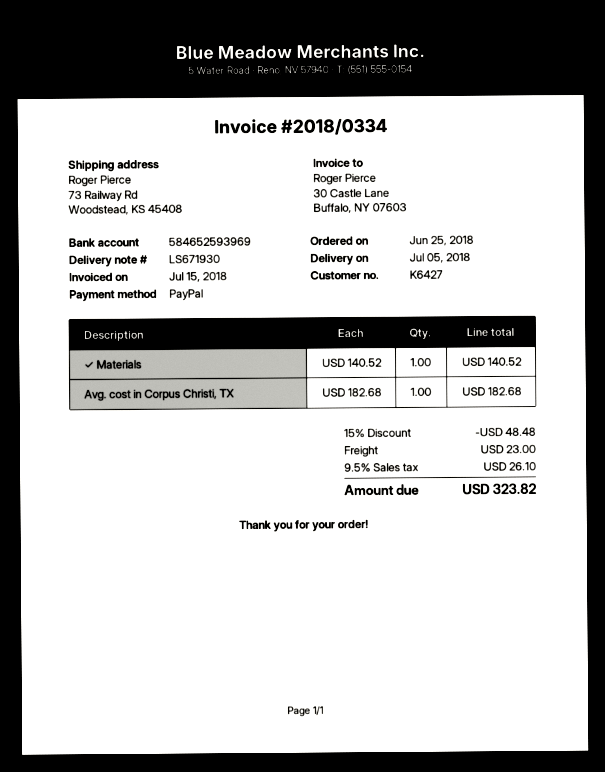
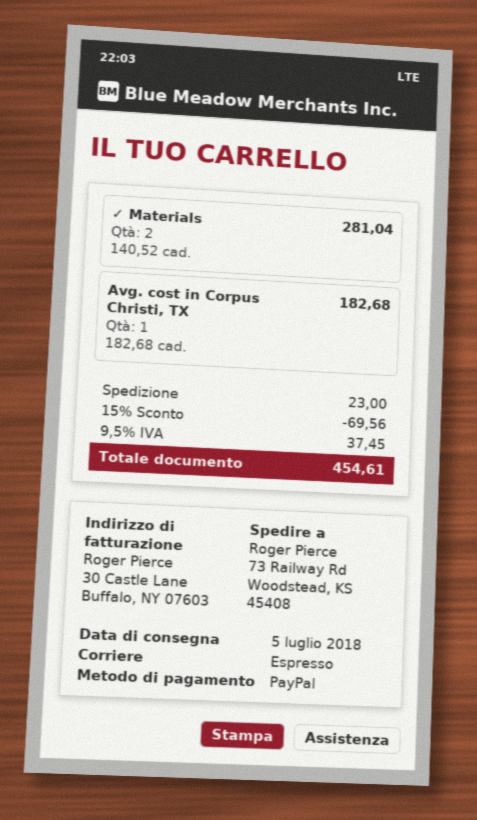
✓ Materials: 1 x 140.52 = 140.52 -> 2 x 140.52 = 281.04
discount: 15% = 48.48 -> 15% = 69.56
tax: 9.5% = 26.10 -> 9.5% = 37.45
total: 323.82 -> 454.61

